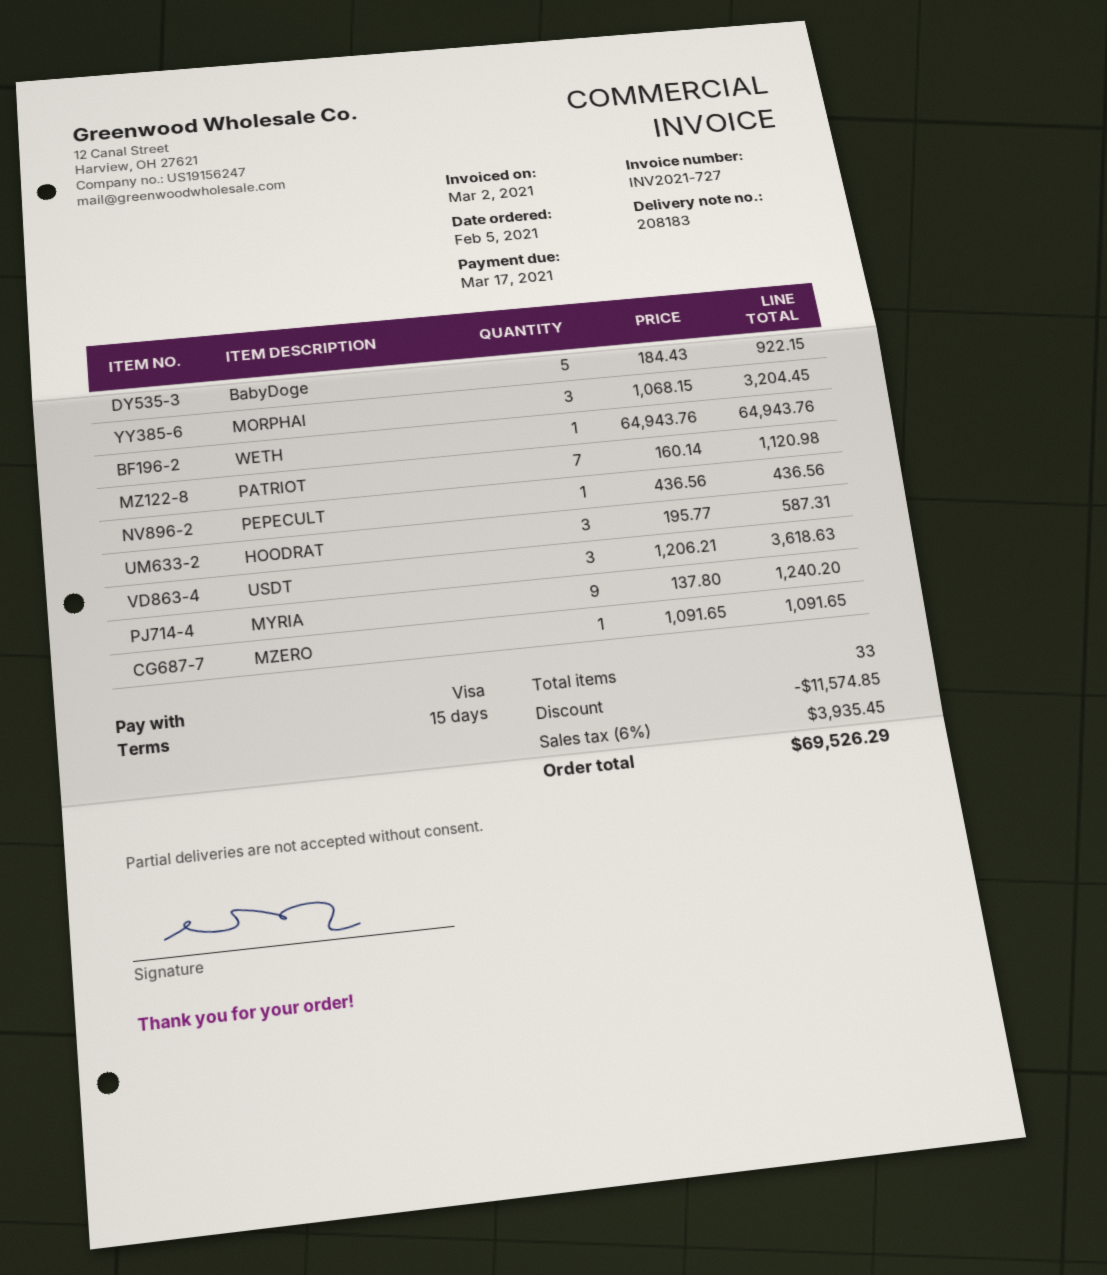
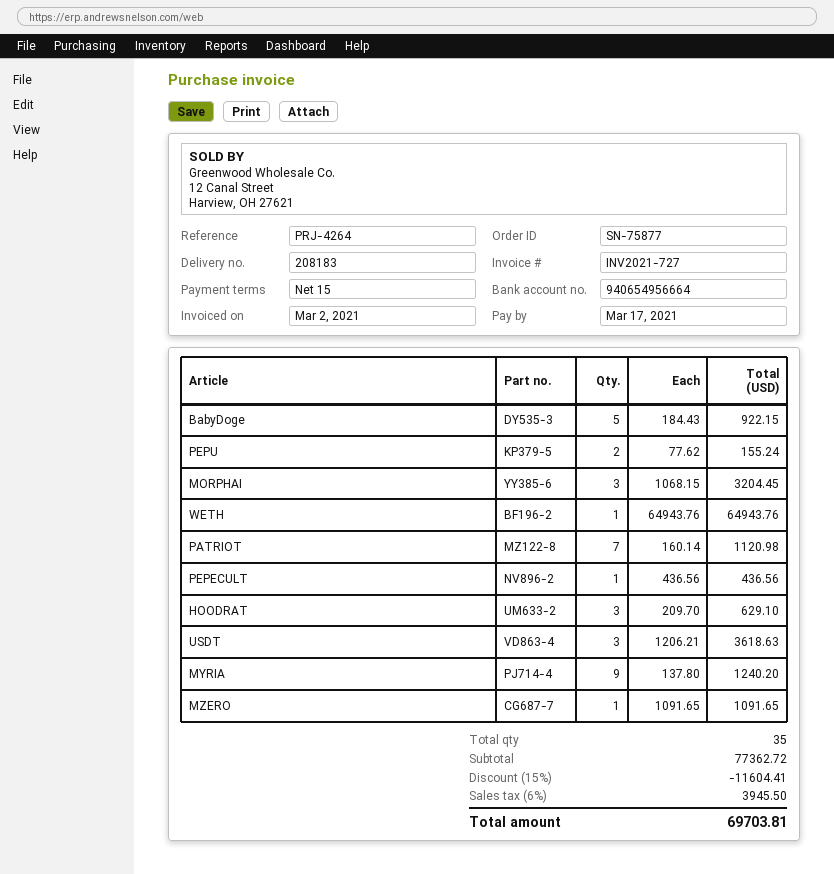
HOODRAT: 3 x 195.77 = 587.31 -> 3 x 209.70 = 629.10
PEPU: none -> 2 x 77.62 = 155.24
total quantity: 33 -> 35
discount: 11574.85 -> 11604.41
tax: 6% = 3935.45 -> 6% = 3945.50
total: 69526.29 -> 69703.81

